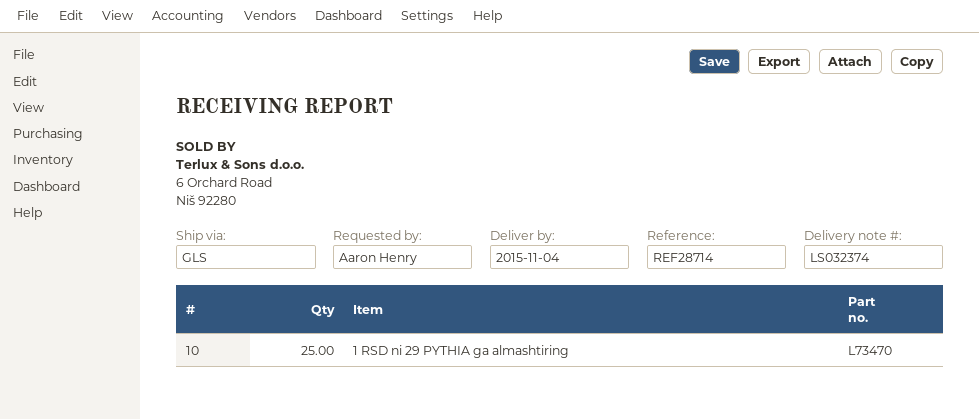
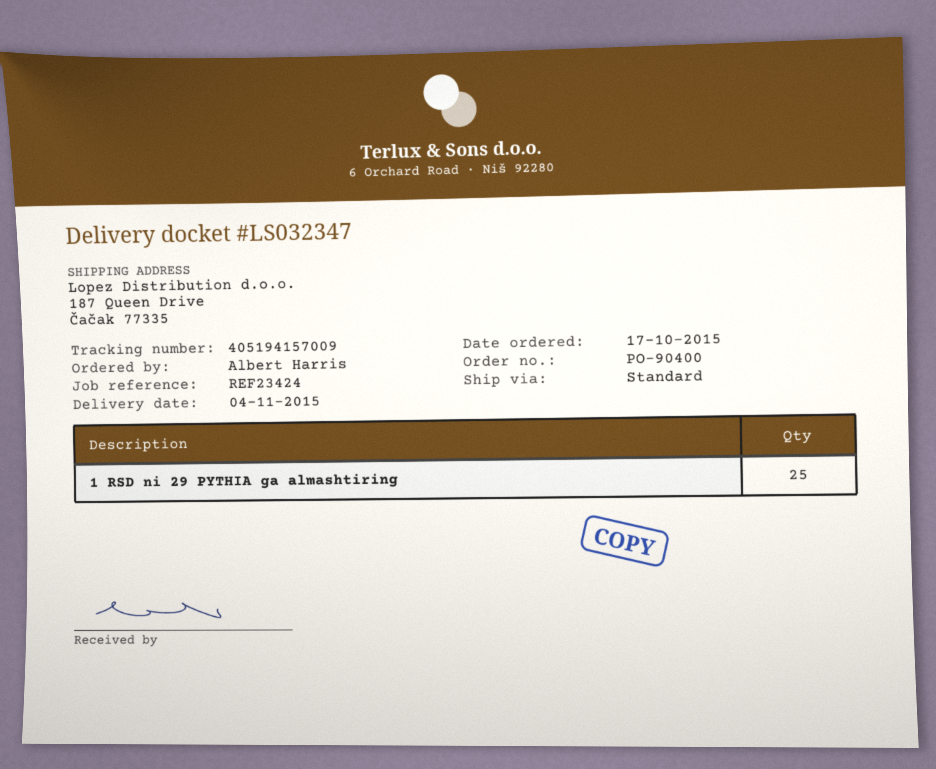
delivery note number: LS032374 -> LS032347
reference: REF28714 -> REF23424
ordered by: Aaron Henry -> Albert Harris
shipping method: GLS -> standard

